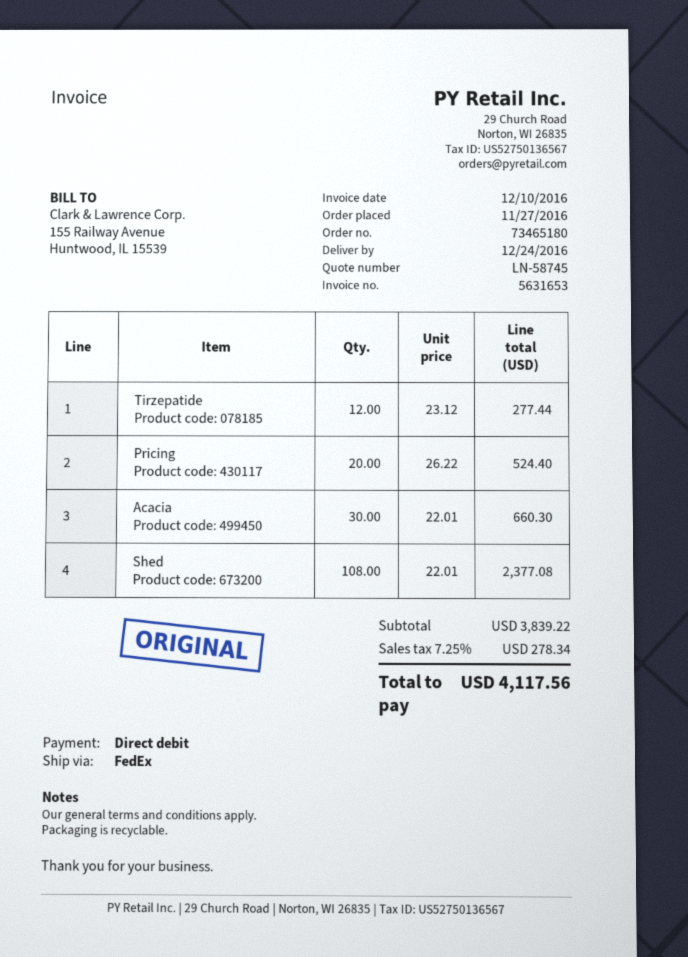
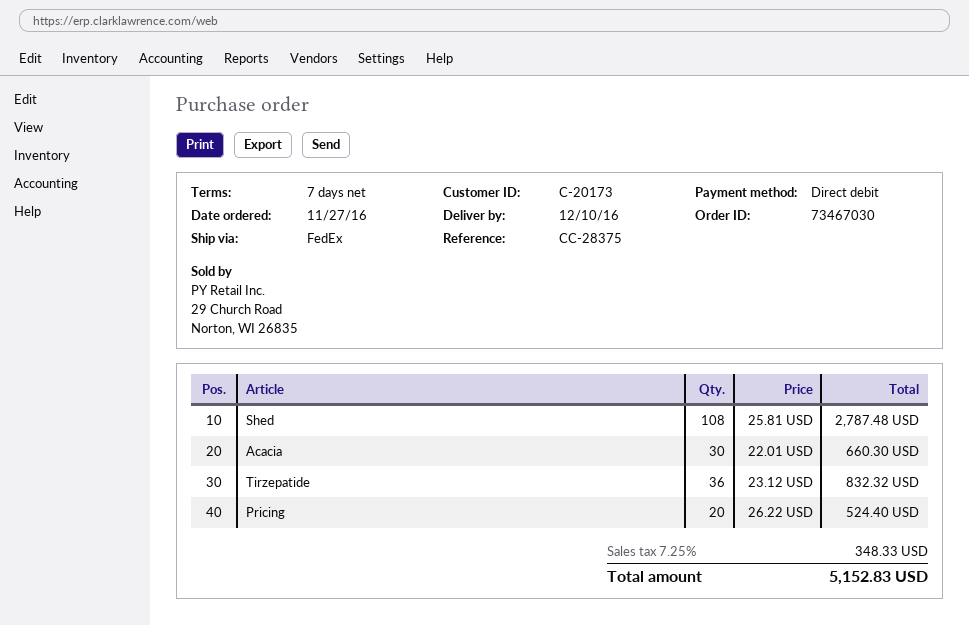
order number: 73465180 -> 73467030
delivery date: 2016-12-24 -> 2016-12-10
Tirzepatide: 12 x 23.12 = 277.44 -> 36 x 23.12 = 832.32
Shed: 108 x 22.01 = 2377.08 -> 108 x 25.81 = 2787.48
tax: 7.25% = 278.34 -> 7.25% = 348.33
total: 4117.56 -> 5152.83

